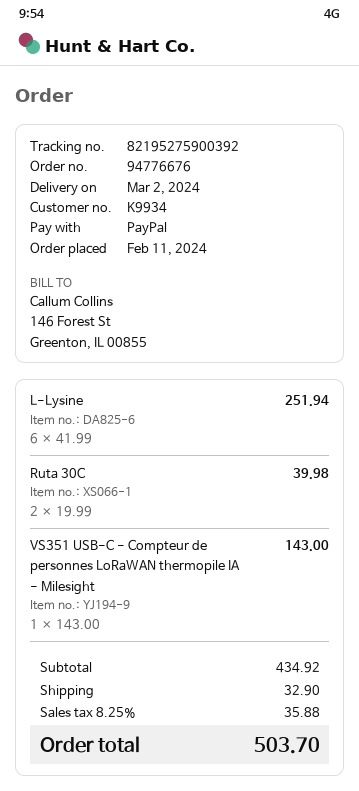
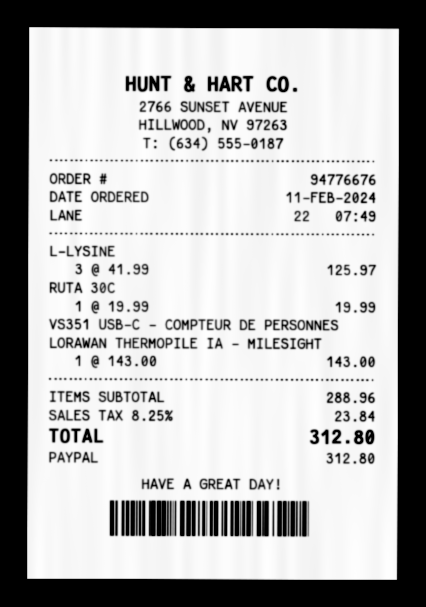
L-Lysine: 6 x 41.99 = 251.94 -> 3 x 41.99 = 125.97
Ruta 30C: 2 x 19.99 = 39.98 -> 1 x 19.99 = 19.99
subtotal: 434.92 -> 288.96
shipping: 32.90 -> none
tax: 8.25% = 35.88 -> 8.25% = 23.84
total: 503.70 -> 312.80

